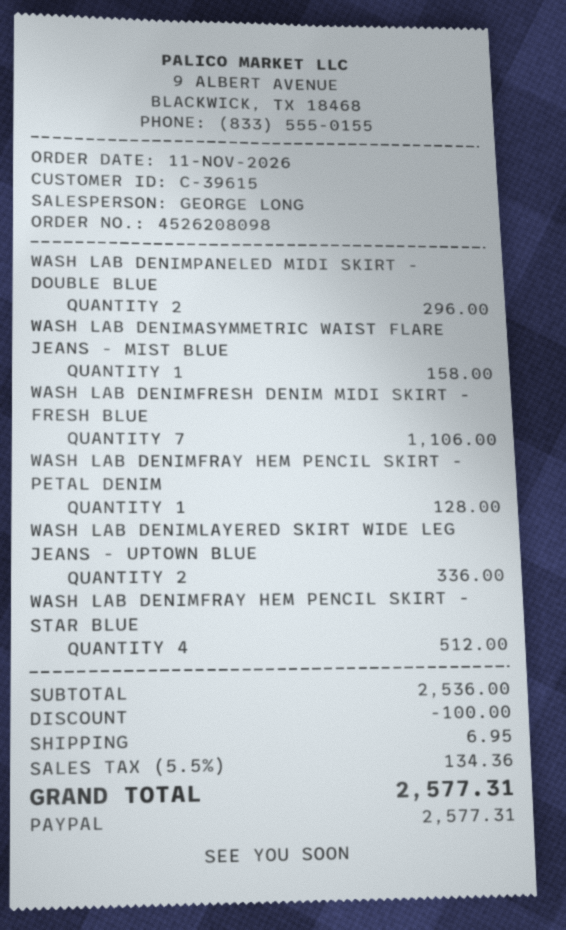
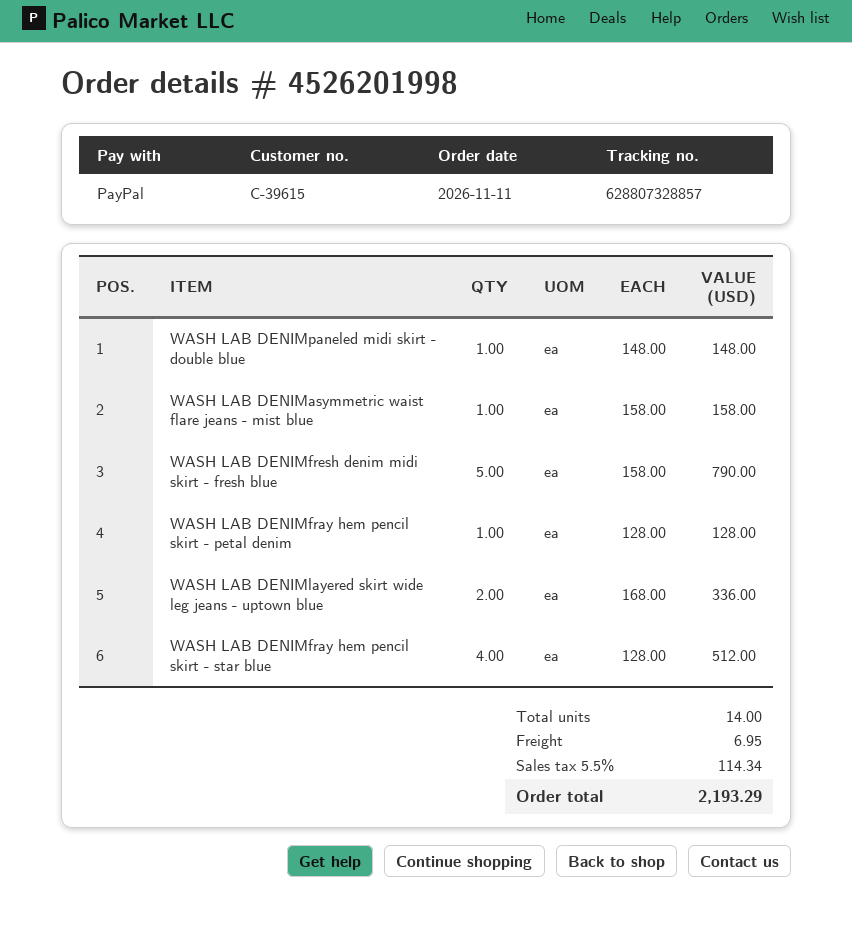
order number: 4526208098 -> 4526201998
WASH LAB DENIMPANELED MIDI SKIRT - DOUBLE BLUE: 2 for 296.00 -> 1 for 148.00
WASH LAB DENIMFRESH DENIM MIDI SKIRT - FRESH BLUE: 7 for 1106.00 -> 5 for 790.00
discount: 100.00 -> none
tax: 5.5% = 134.36 -> 5.5% = 114.34
total: 2577.31 -> 2193.29

